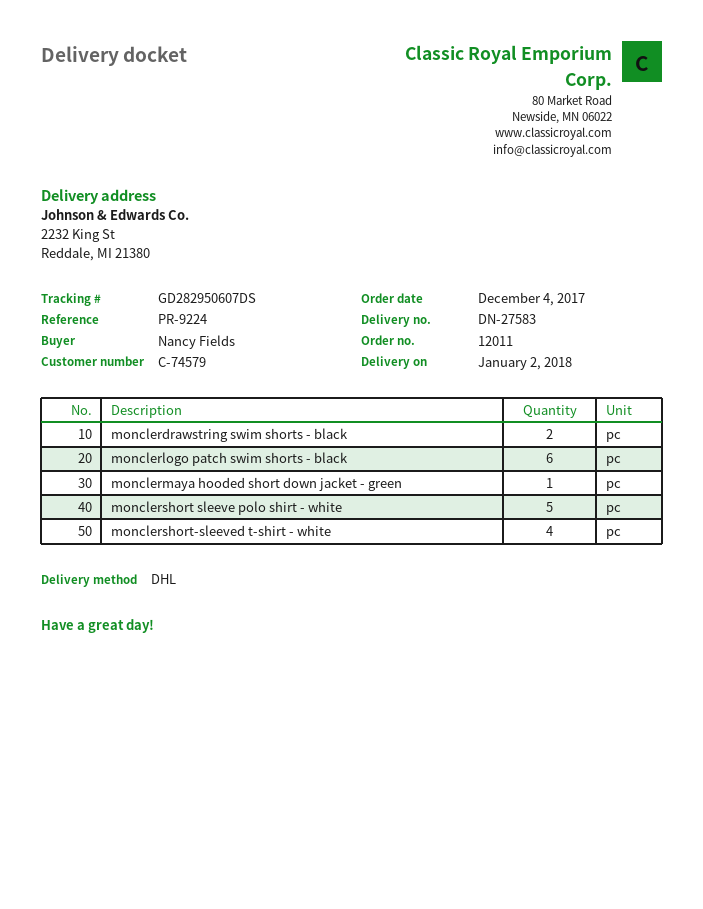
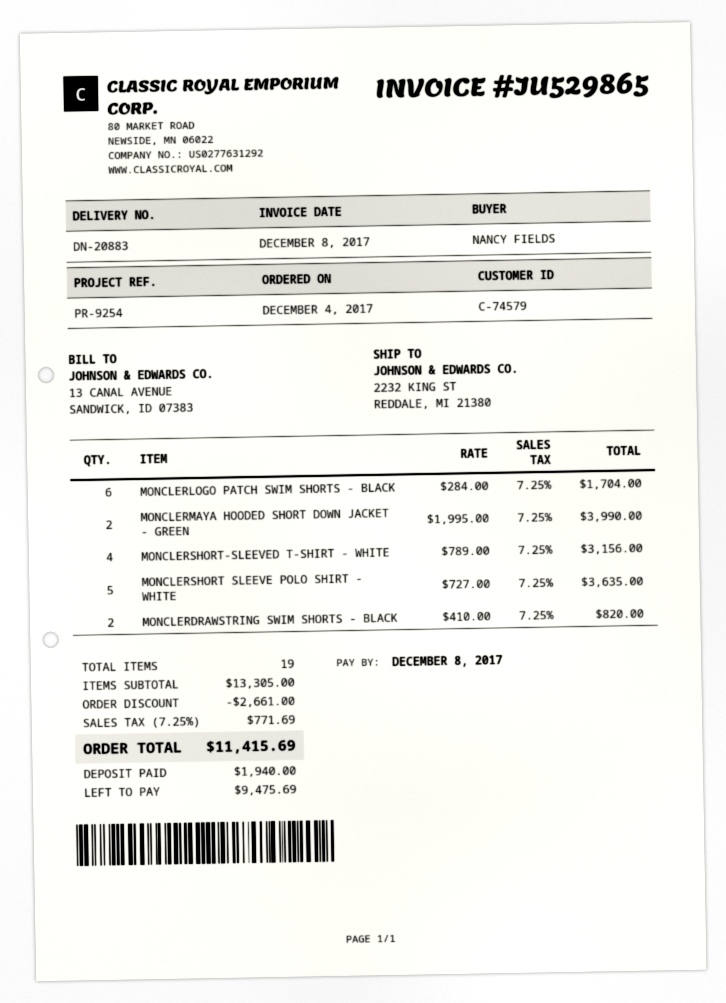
delivery note number: DN-27583 -> DN-20883
reference: PR-9224 -> PR-9254
monclermaya hooded short down jacket - green: 1 -> 2

